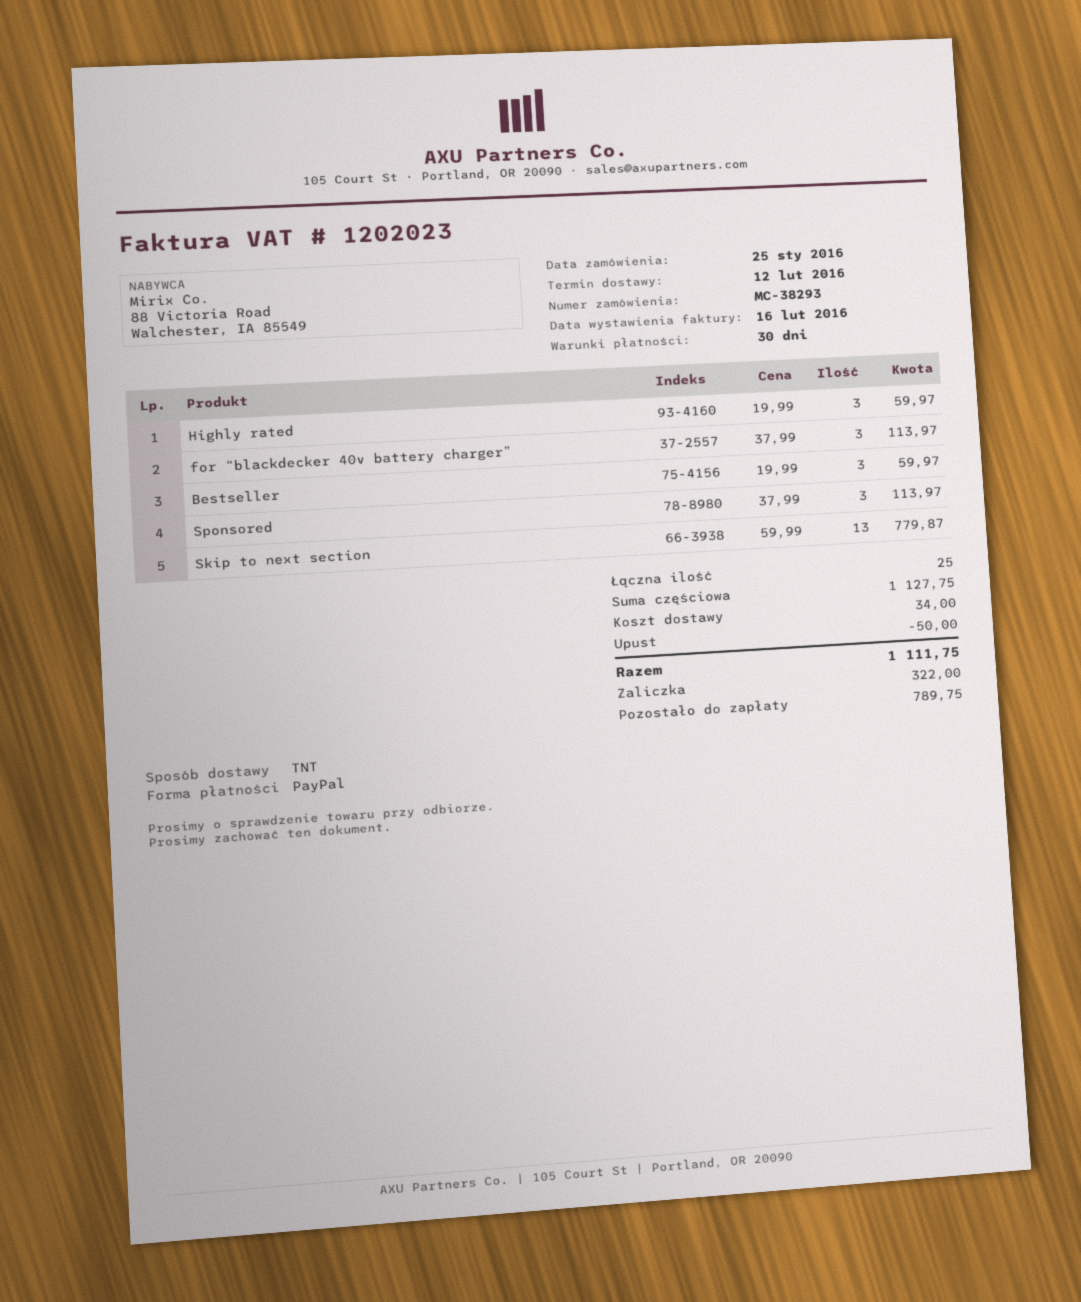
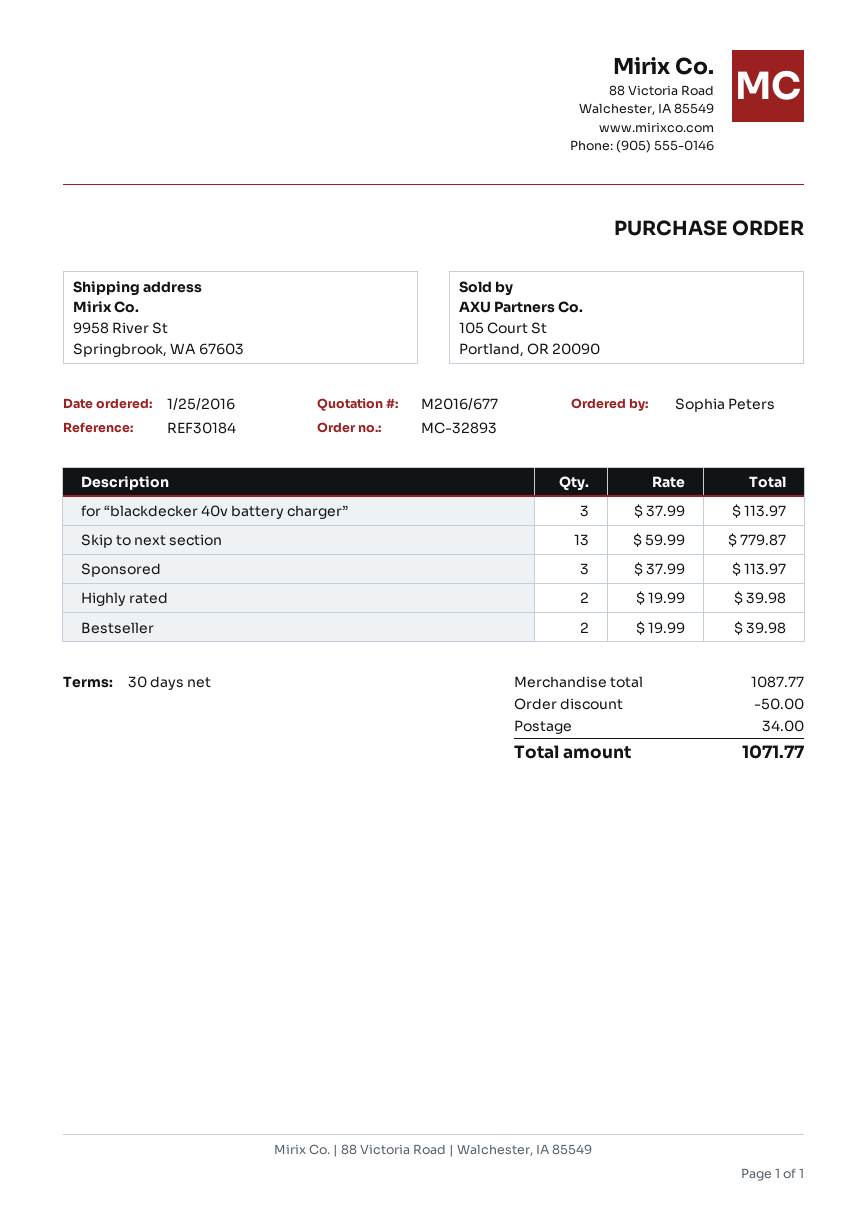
order number: MC-38293 -> MC-32893
Highly rated: 3 x 19.99 = 59.97 -> 2 x 19.99 = 39.98
Bestseller: 3 x 19.99 = 59.97 -> 2 x 19.99 = 39.98
subtotal: 1127.75 -> 1087.77
total: 1111.75 -> 1071.77

